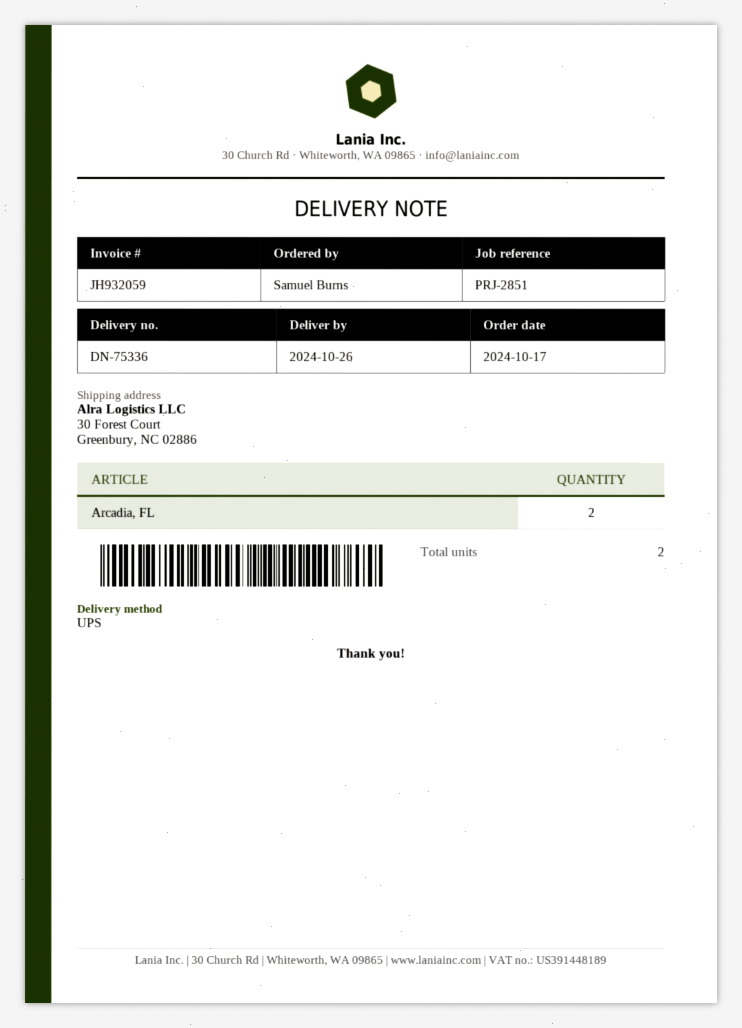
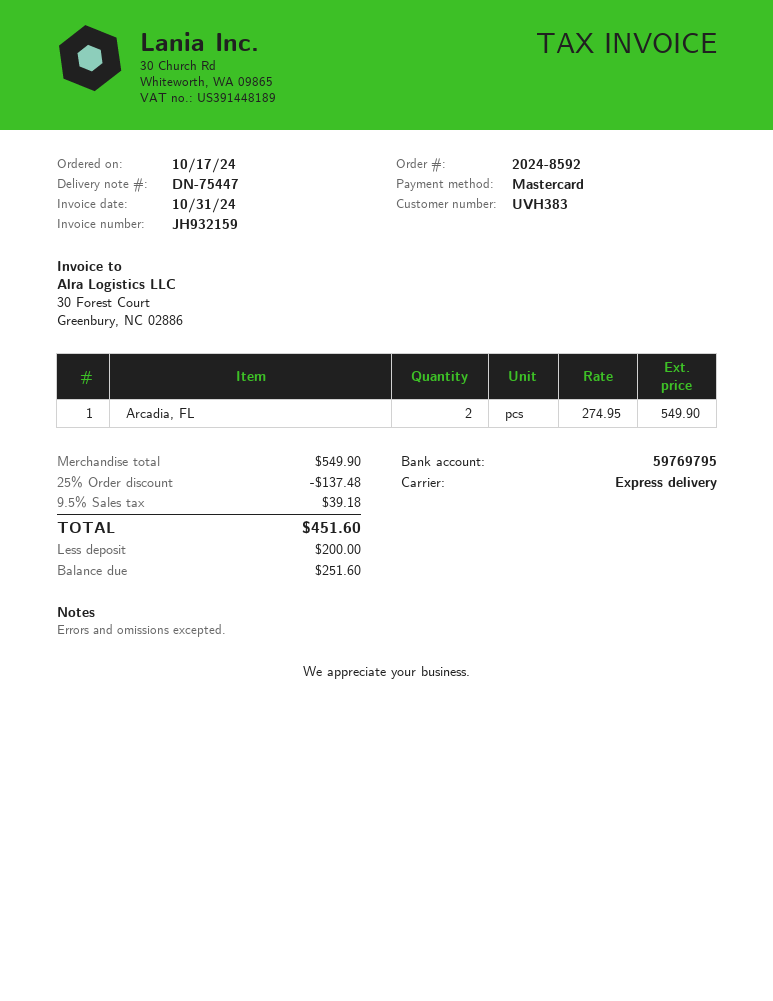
delivery note number: DN-75336 -> DN-75447
invoice number: JH932059 -> JH932159
shipping method: UPS -> express

